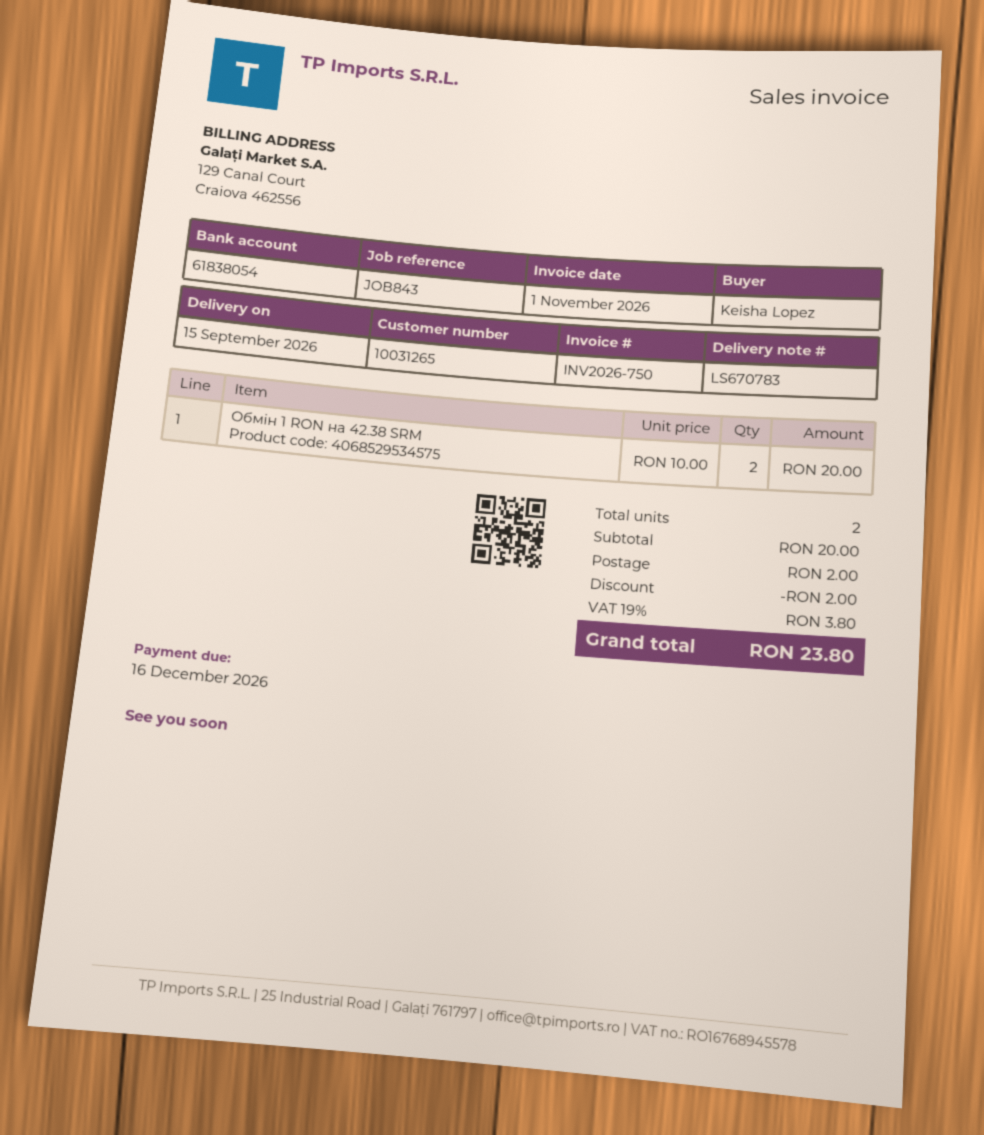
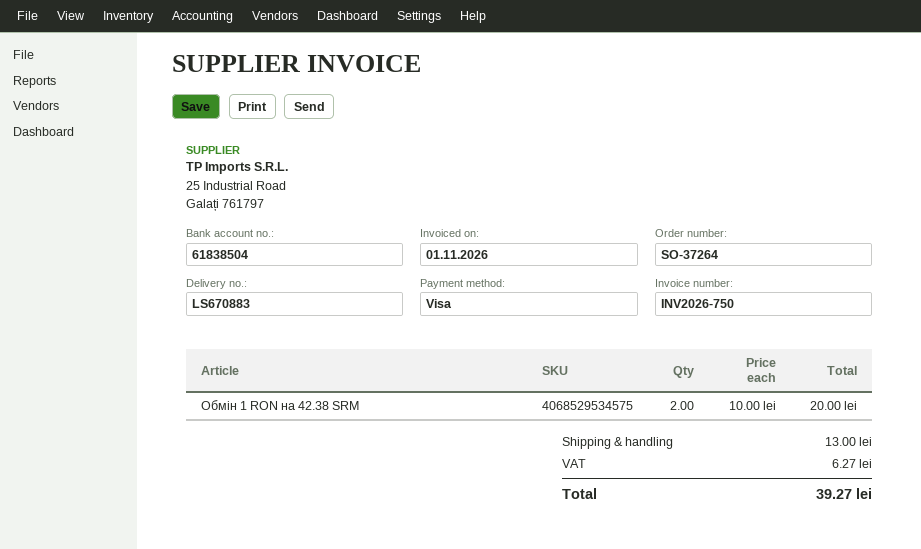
delivery note number: LS670783 -> LS670883
bank account: 61838054 -> 61838504
discount: 2.00 -> none
shipping: 2.00 -> 13.00
tax: 3.80 -> 6.27
total: 23.80 -> 39.27

